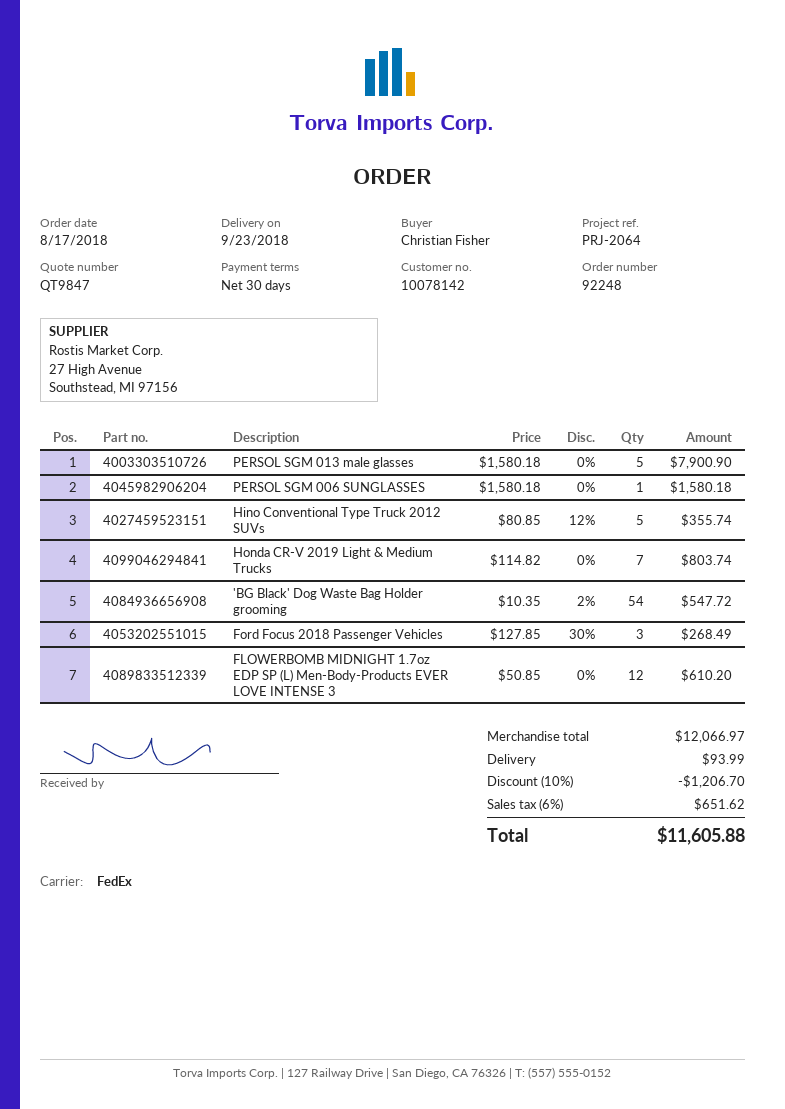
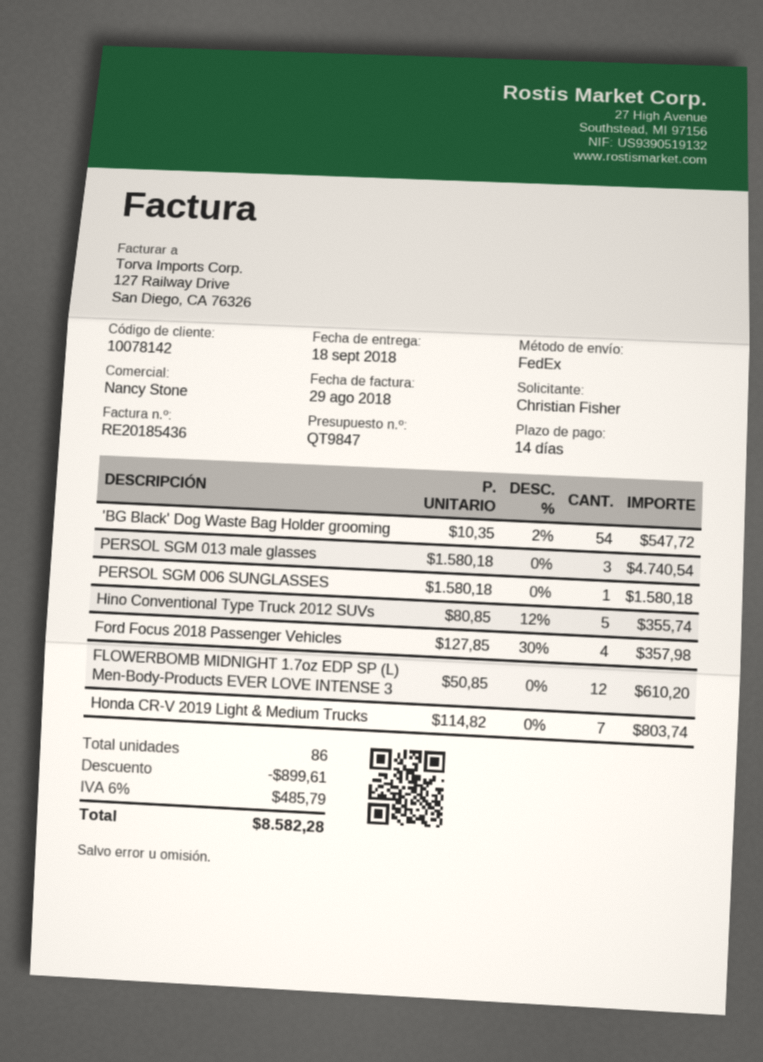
delivery date: 2018-09-23 -> 2018-09-18
payment terms: 30 days -> 14 days
PERSOL SGM 013 male glasses: 5 x 1580.18 = 7900.90 -> 3 x 1580.18 = 4740.54
Ford Focus 2018 Passenger Vehicles: 3 x 127.85 - 30% = 268.49 -> 4 x 127.85 - 30% = 357.98
discount: 1206.70 -> 899.61
shipping: 93.99 -> none
tax: 6% = 651.62 -> 6% = 485.79
total: 11605.88 -> 8582.28

